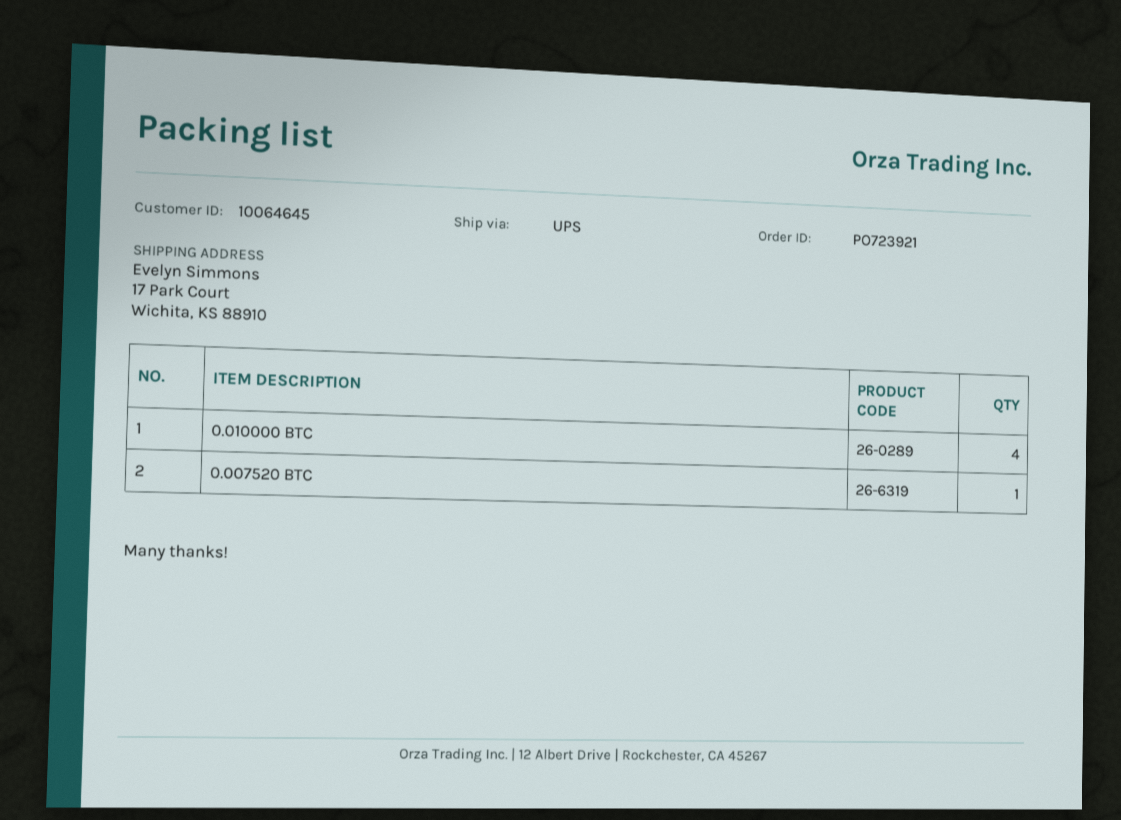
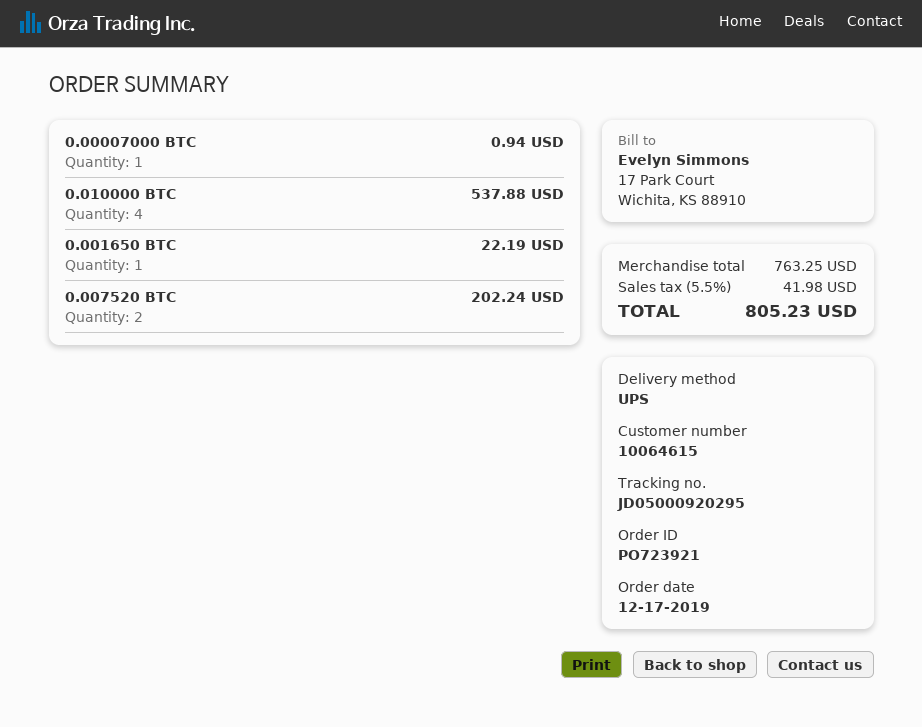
customer number: 10064645 -> 10064615
0.007520 BTC: 1 -> 2
0.00007000 BTC: none -> 1
0.001650 BTC: none -> 1

